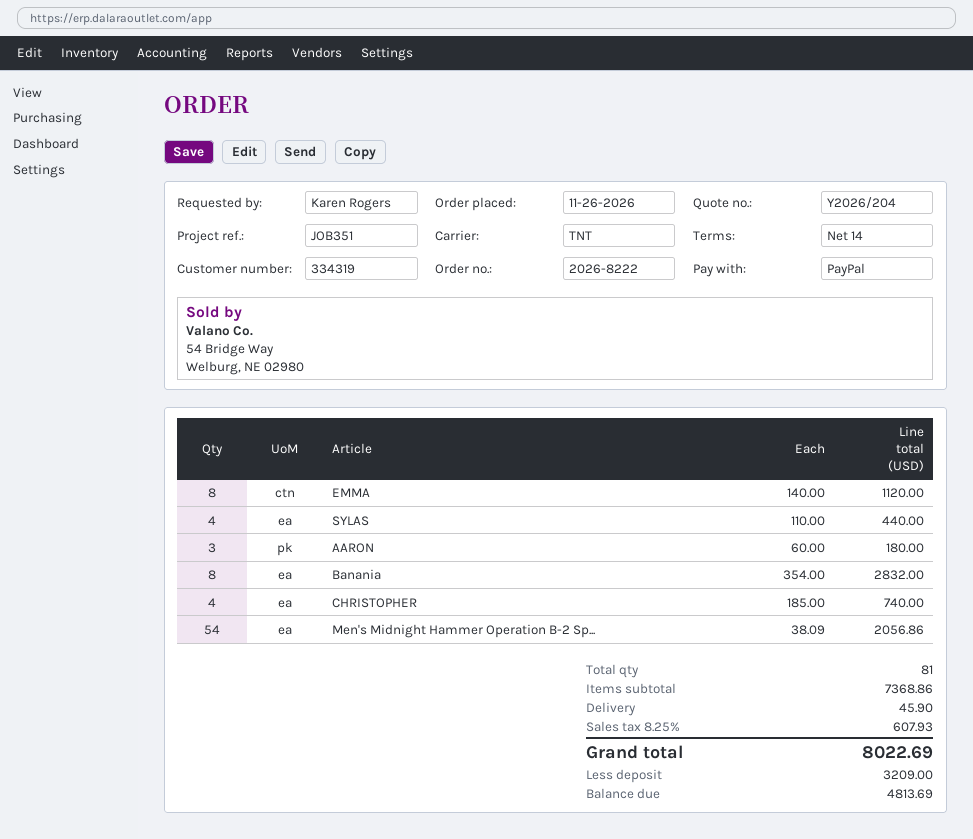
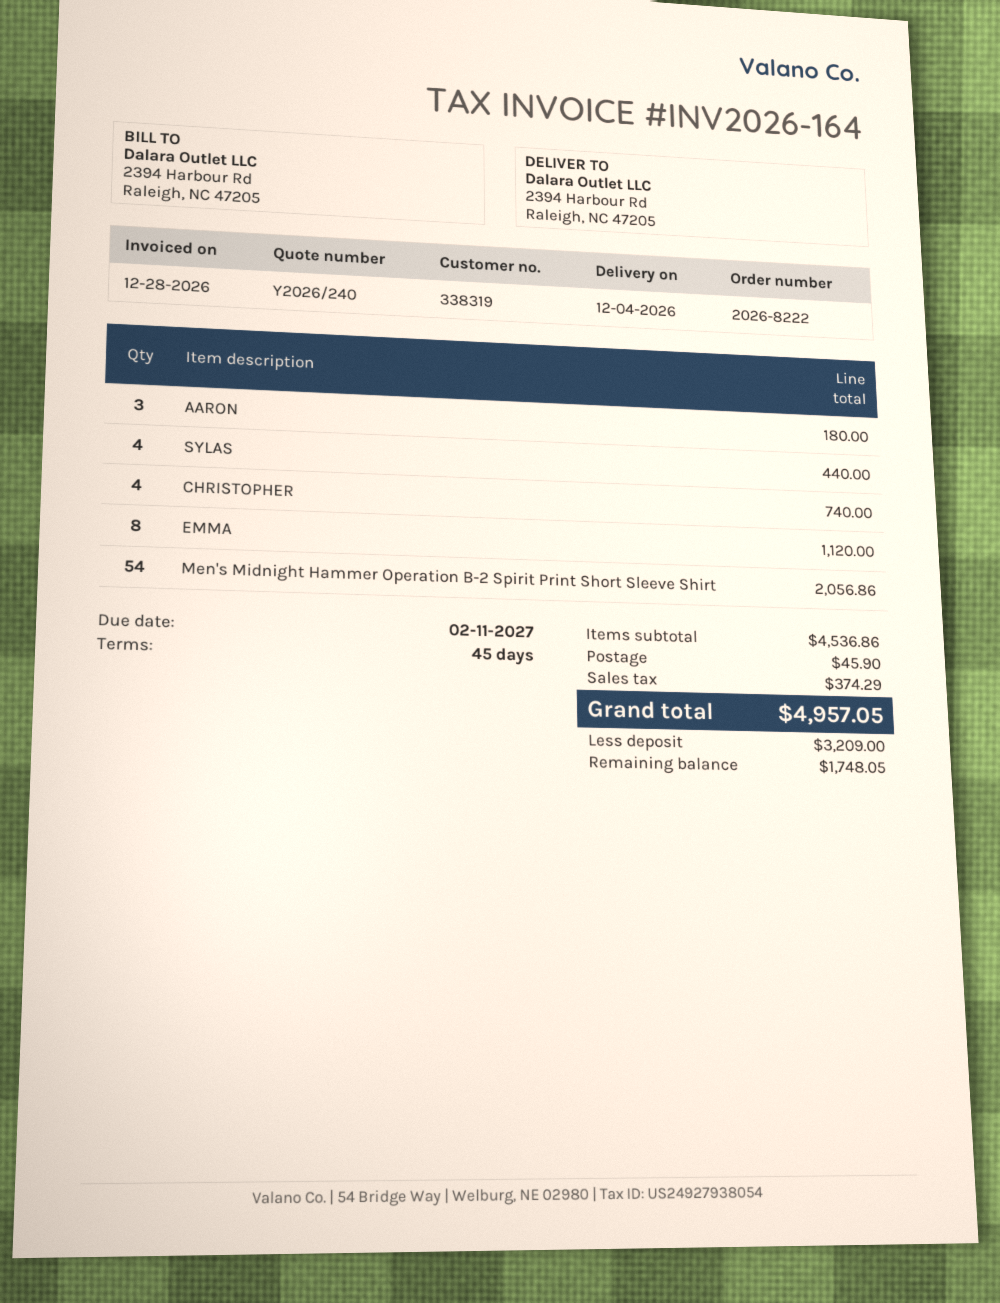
quote number: Y2026/204 -> Y2026/240
payment terms: 14 days -> 45 days
customer number: 334319 -> 338319
Banania: 8 for 2832.00 -> none
subtotal: 7368.86 -> 4536.86
tax: 607.93 -> 374.29
total: 8022.69 -> 4957.05
balance: 4813.69 -> 1748.05

